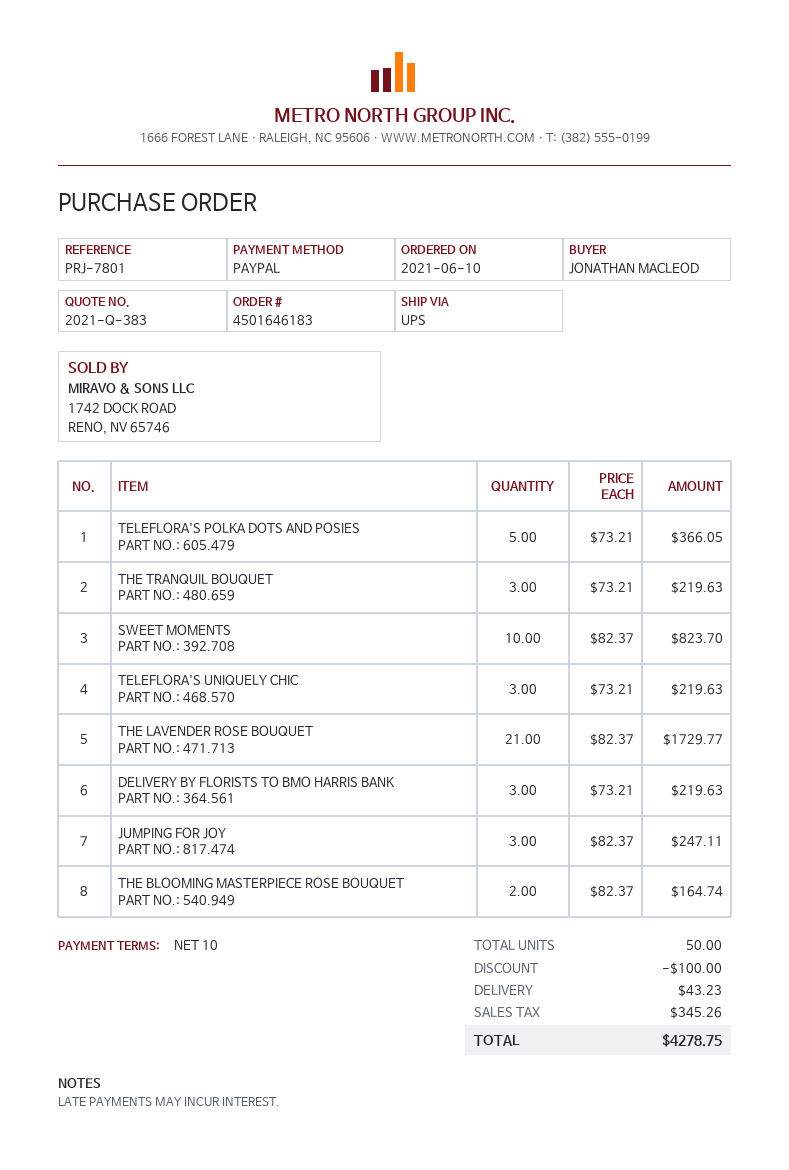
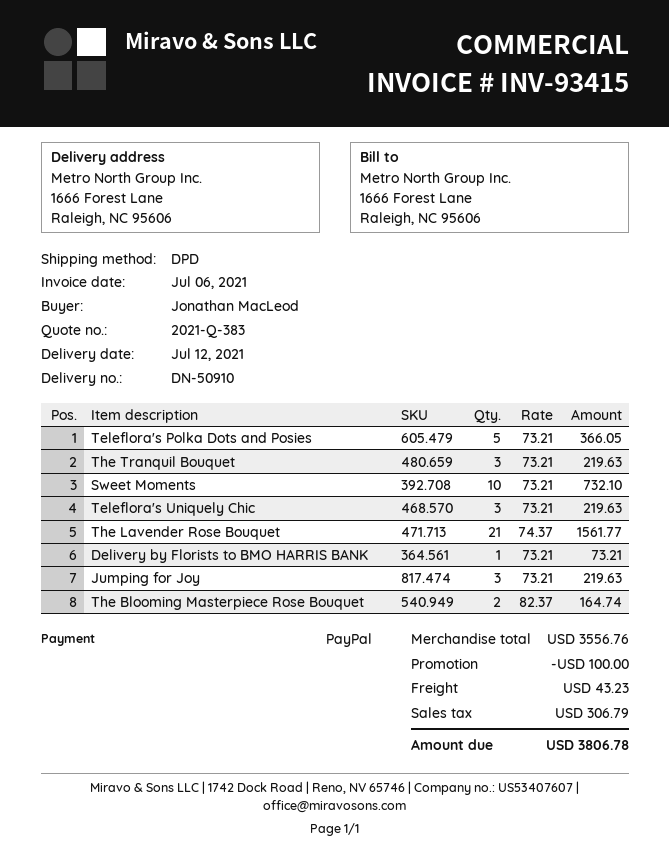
shipping method: UPS -> DPD
SWEET MOMENTS: 10 x 82.37 = 823.70 -> 10 x 73.21 = 732.10
THE LAVENDER ROSE BOUQUET: 21 x 82.37 = 1729.77 -> 21 x 74.37 = 1561.77
DELIVERY BY FLORISTS TO BMO HARRIS BANK: 3 x 73.21 = 219.63 -> 1 x 73.21 = 73.21
JUMPING FOR JOY: 3 x 82.37 = 247.11 -> 3 x 73.21 = 219.63
tax: 345.26 -> 306.79
total: 4278.75 -> 3806.78

